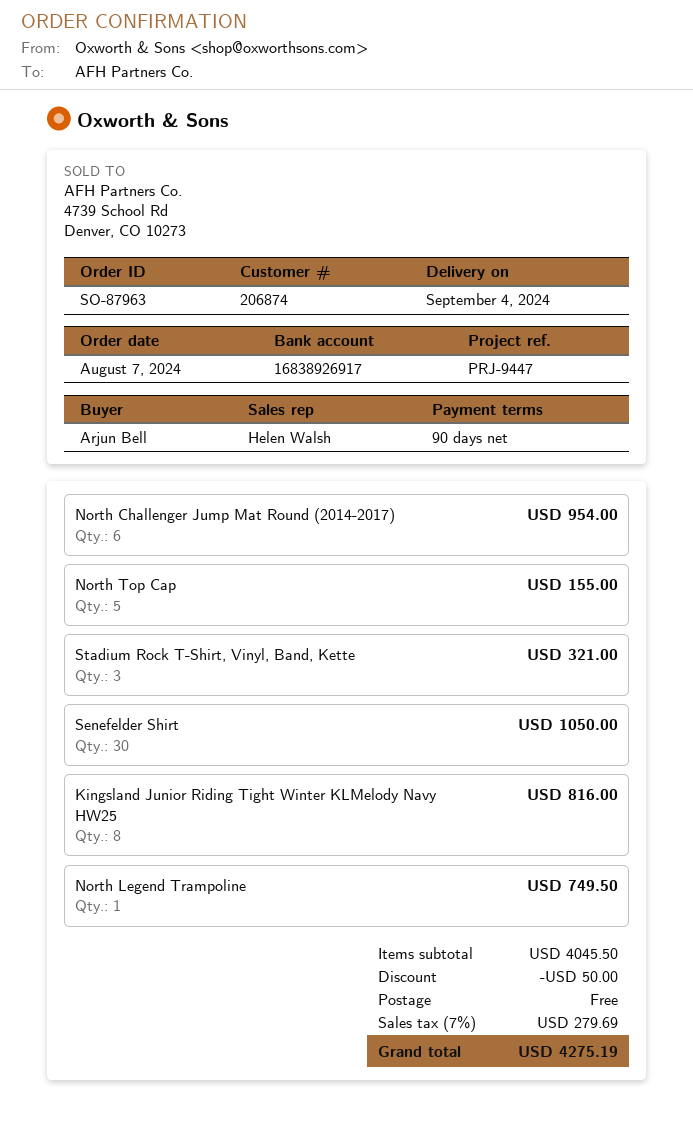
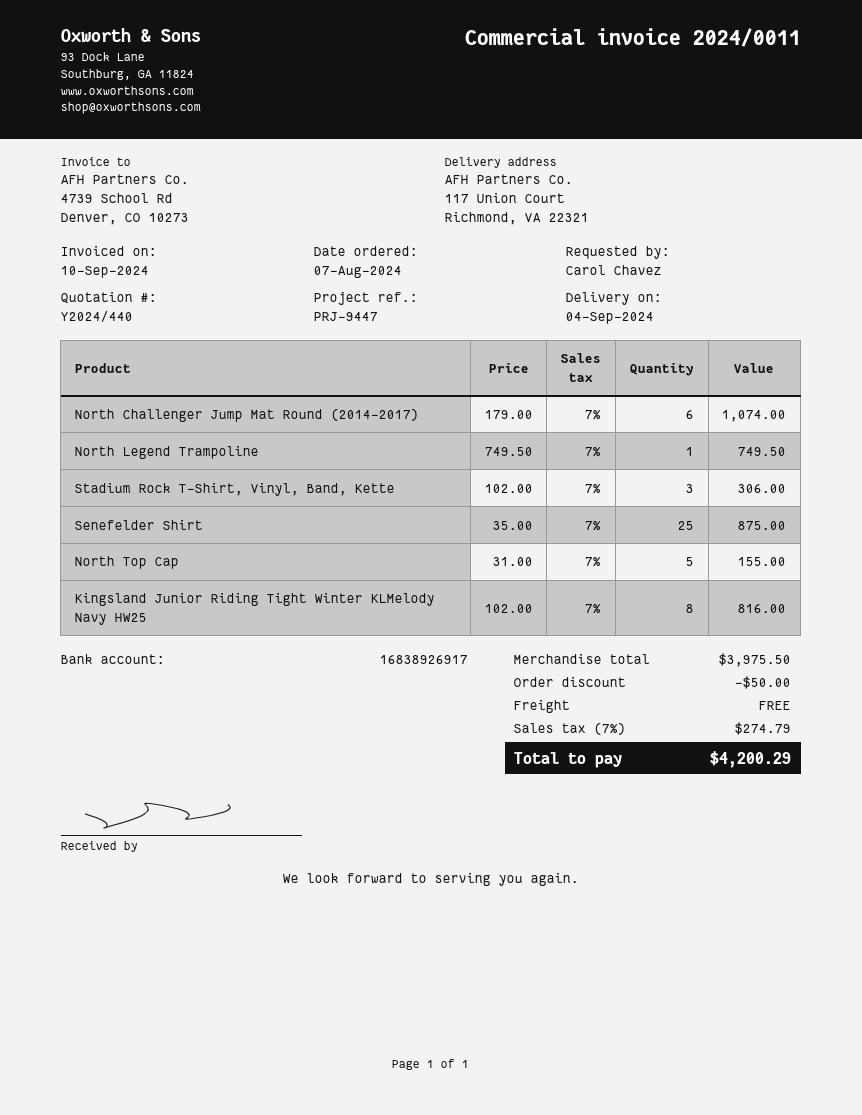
ordered by: Arjun Bell -> Carol Chavez
North Challenger Jump Mat Round (2014-2017): 6 for 954.00 -> 6 for 1074.00
Stadium Rock T-Shirt, Vinyl, Band, Kette: 3 for 321.00 -> 3 for 306.00
Senefelder Shirt: 30 for 1050.00 -> 25 for 875.00
subtotal: 4045.50 -> 3975.50
tax: 7% = 279.69 -> 7% = 274.79
total: 4275.19 -> 4200.29

